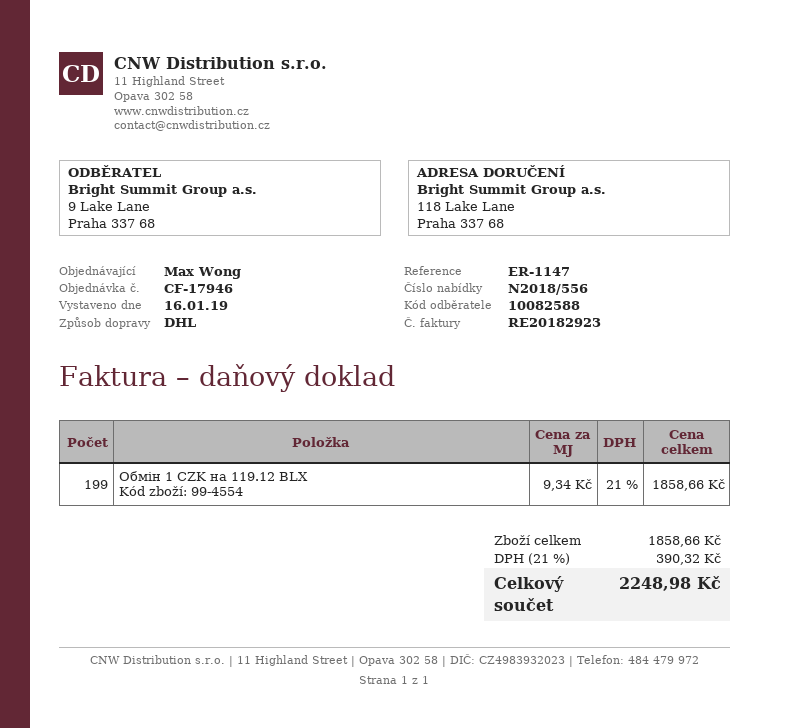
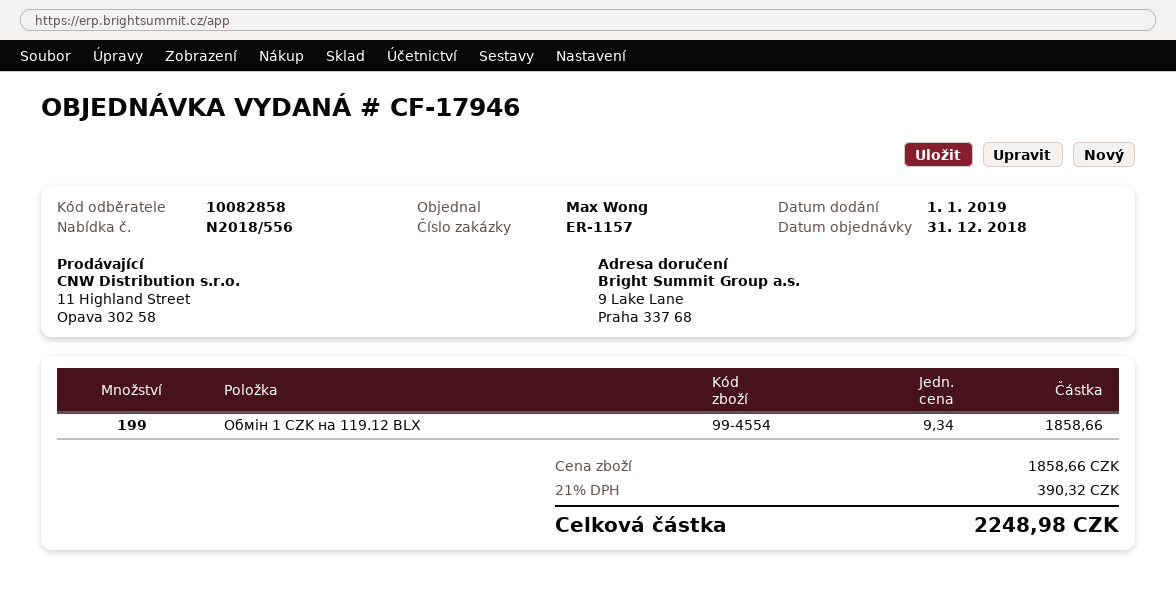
customer number: 10082588 -> 10082858
reference: ER-1147 -> ER-1157
ship to: 118 Lake Lane, Praha 337 68 -> 9 Lake Lane, Praha 337 68

